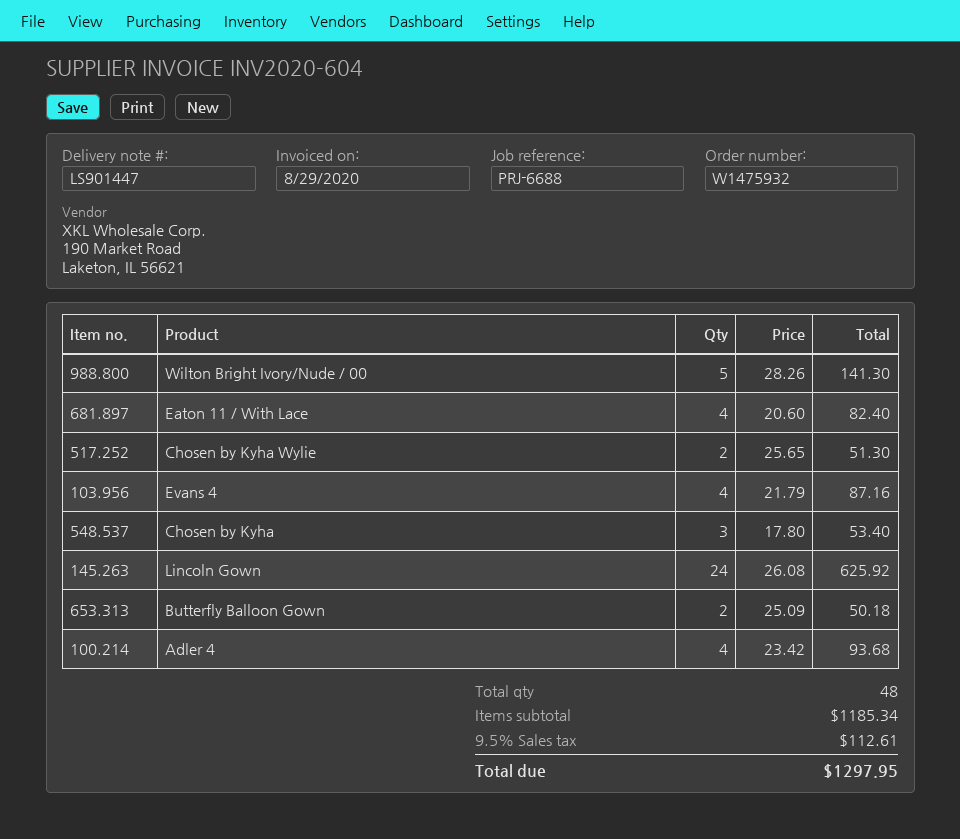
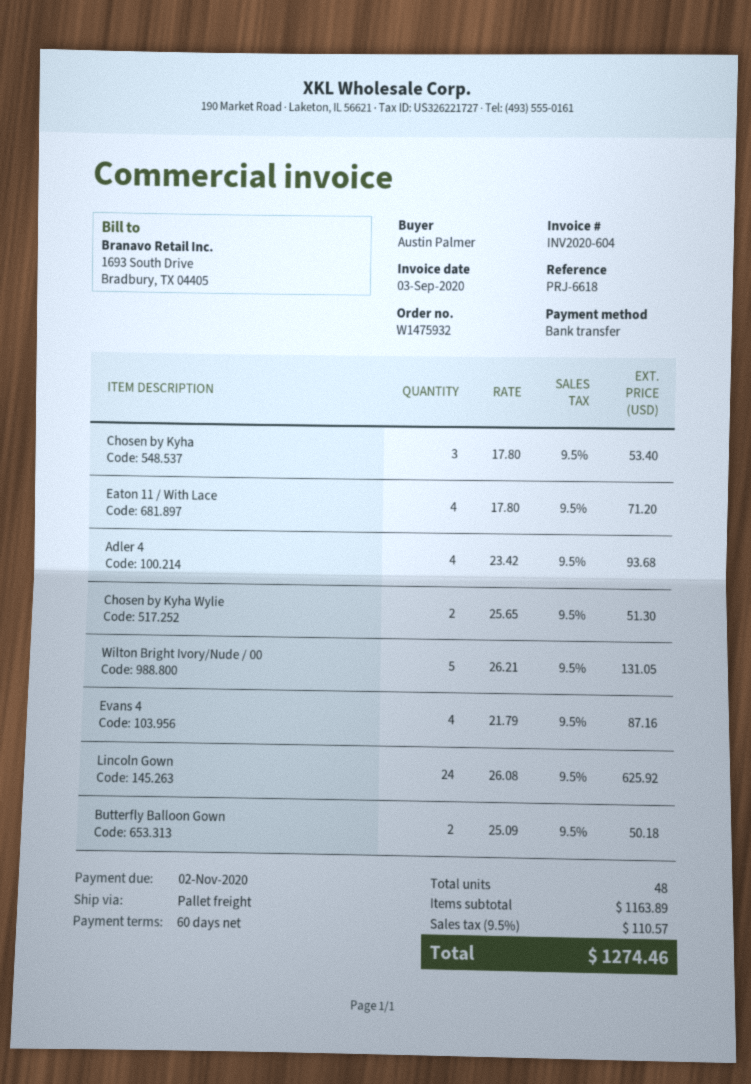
invoice date: 2020-08-29 -> 2020-09-03
reference: PRJ-6688 -> PRJ-6618
Wilton Bright Ivory/Nude / 00: 5 x 28.26 = 141.30 -> 5 x 26.21 = 131.05
Eaton 11 / With Lace: 4 x 20.60 = 82.40 -> 4 x 17.80 = 71.20
subtotal: 1185.34 -> 1163.89
tax: 9.5% = 112.61 -> 9.5% = 110.57
total: 1297.95 -> 1274.46

